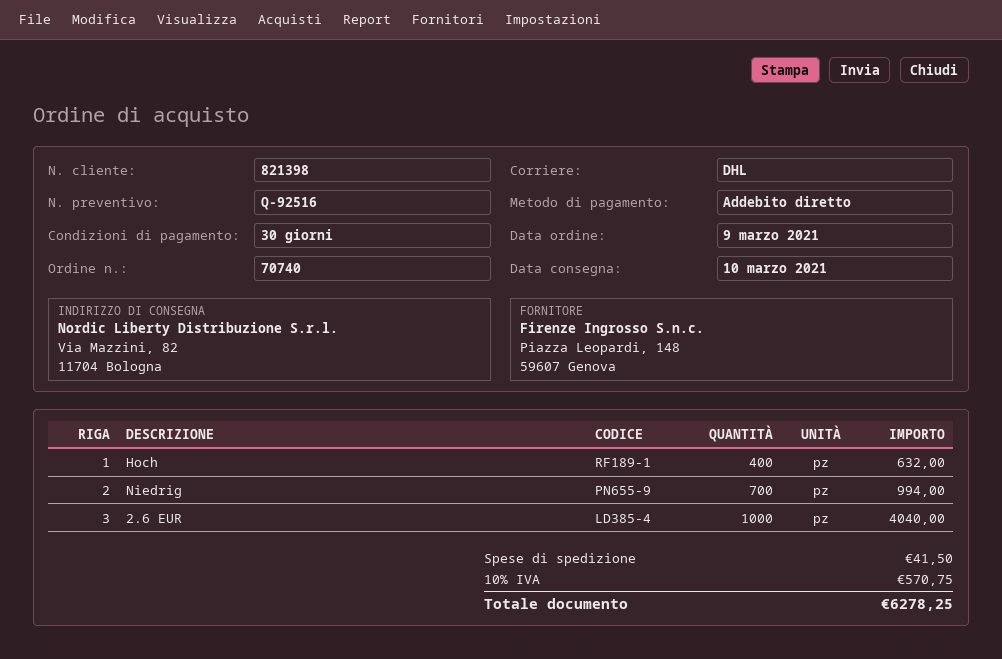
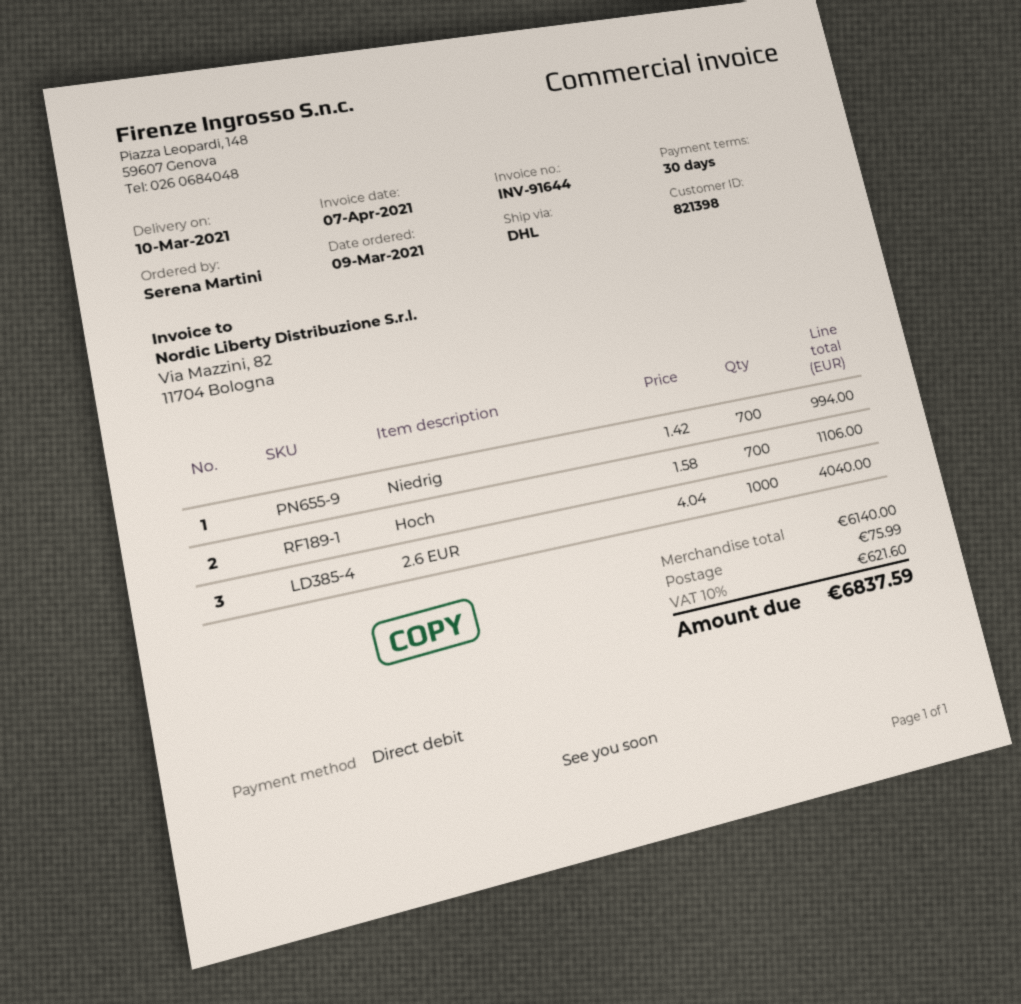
Hoch: 400 for 632.00 -> 700 for 1106.00
shipping: 41.50 -> 75.99
tax: 10% = 570.75 -> 10% = 621.60
total: 6278.25 -> 6837.59

